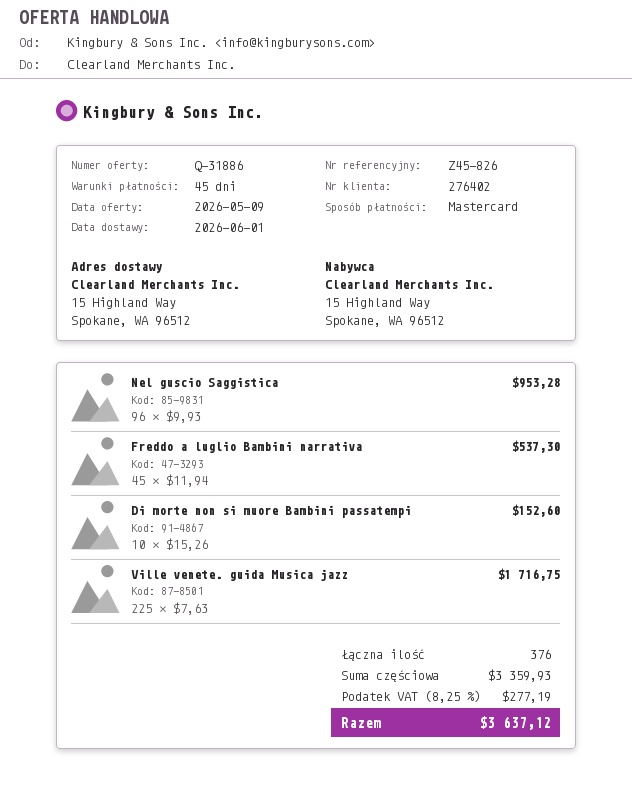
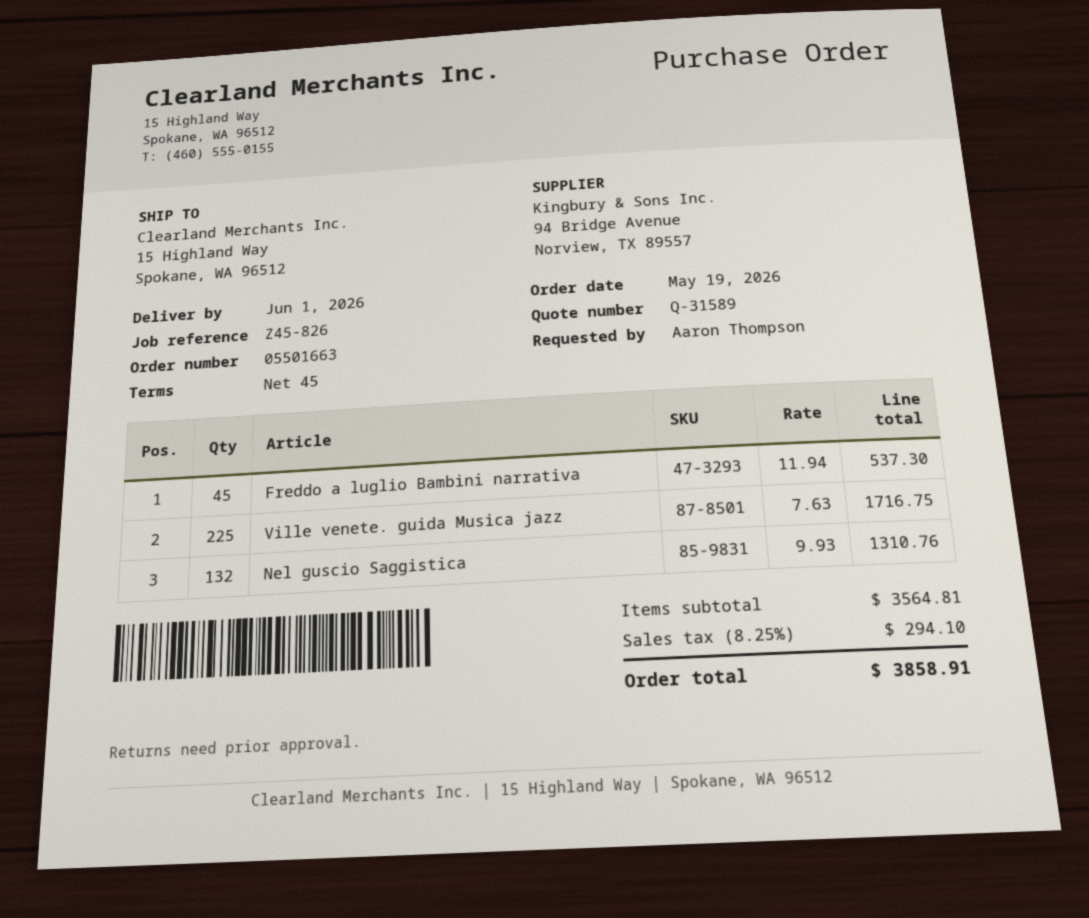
quote number: Q-31886 -> Q-31589
Nel guscio Saggistica: 96 x 9.93 = 953.28 -> 132 x 9.93 = 1310.76
Di morte non si muore Bambini passatempi: 10 x 15.26 = 152.60 -> none
subtotal: 3359.93 -> 3564.81
tax: 8.25% = 277.19 -> 8.25% = 294.10
total: 3637.12 -> 3858.91

